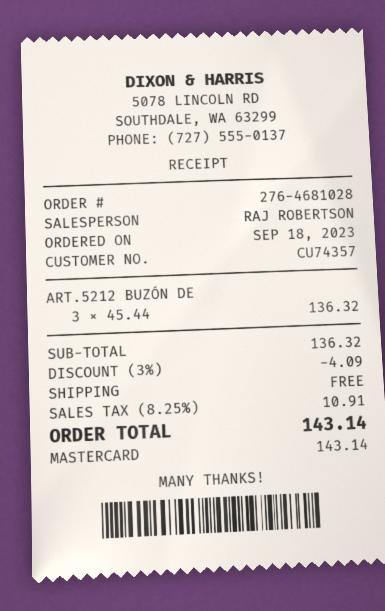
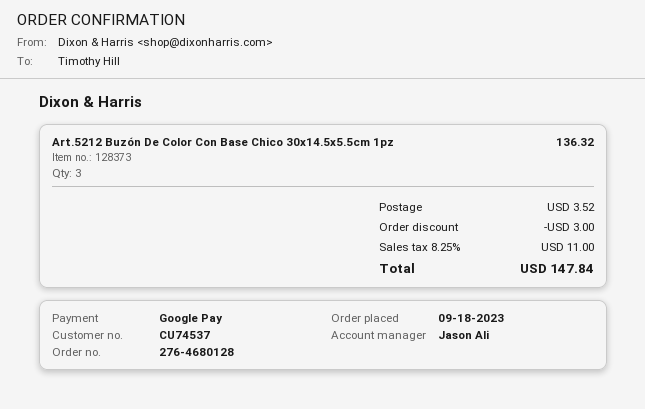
order number: 276-4681028 -> 276-4680128
customer number: CU74357 -> CU74537
sales rep: RAJ ROBERTSON -> Jason Ali
payment method: Mastercard -> Google Pay
discount: 4.09 -> 3.00
shipping: 0.00 -> 3.52
tax: 8.25% = 10.91 -> 8.25% = 11.00
total: 143.14 -> 147.84

